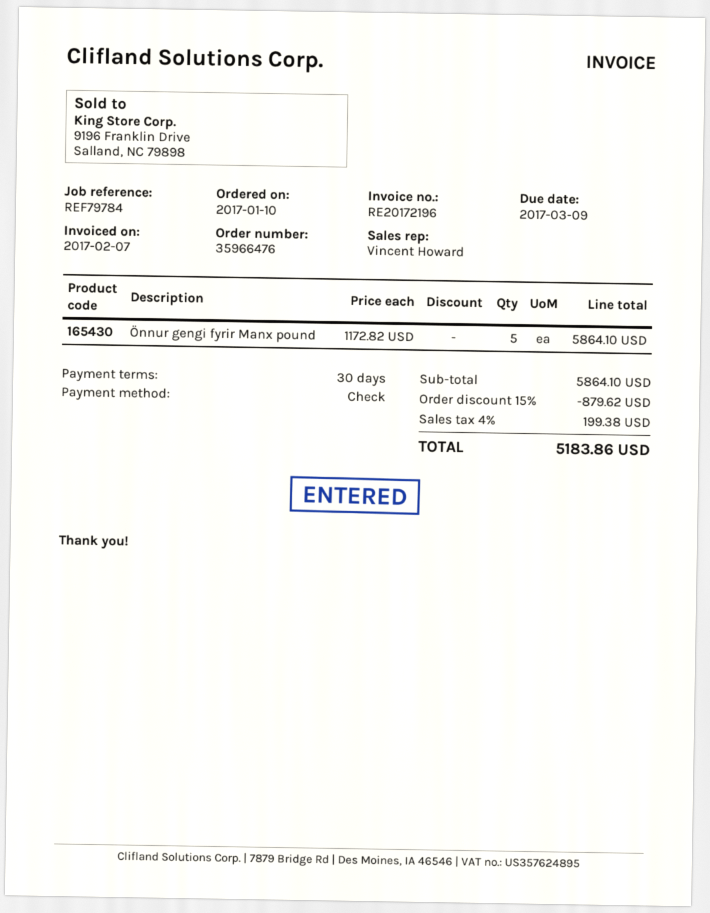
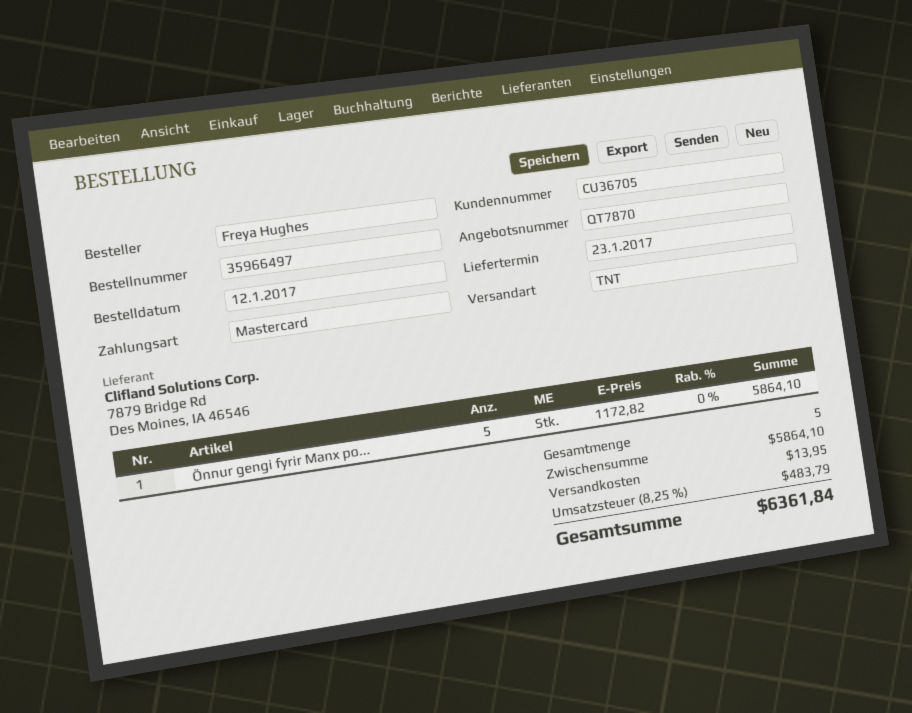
order number: 35966476 -> 35966497
order date: 2017-01-10 -> 2017-01-12
payment method: cheque -> Mastercard
discount: 15% = 879.62 -> none
shipping: none -> 13.95
tax: 4% = 199.38 -> 8.25% = 483.79
total: 5183.86 -> 6361.84

